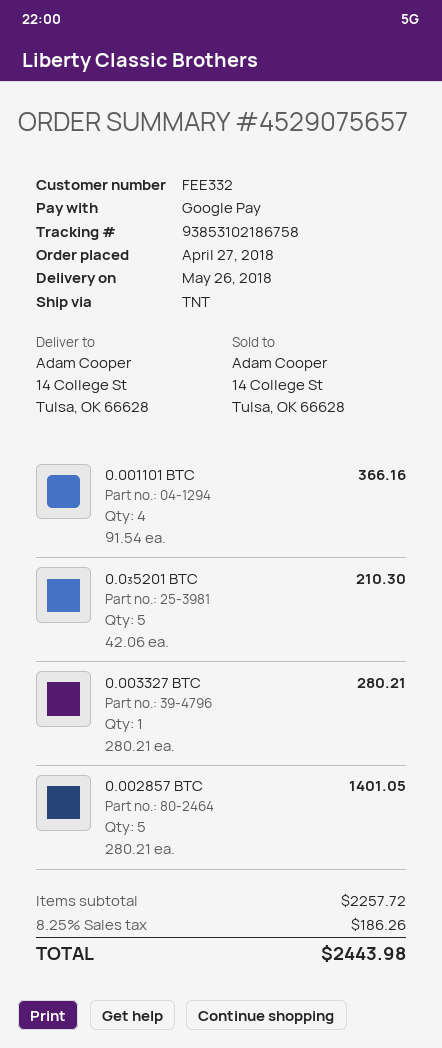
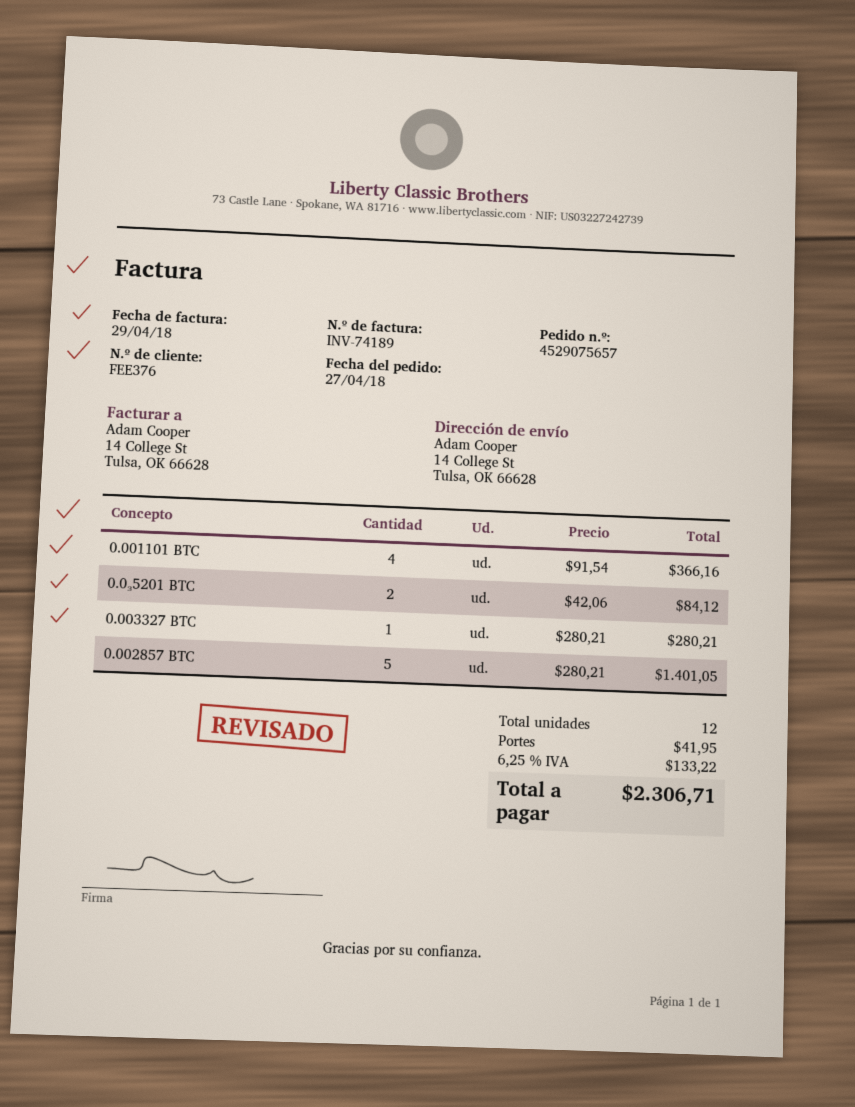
customer number: FEE332 -> FEE376
0.0₃5201 BTC: 5 x 42.06 = 210.30 -> 2 x 42.06 = 84.12
shipping: none -> 41.95
tax: 8.25% = 186.26 -> 6.25% = 133.22
total: 2443.98 -> 2306.71

